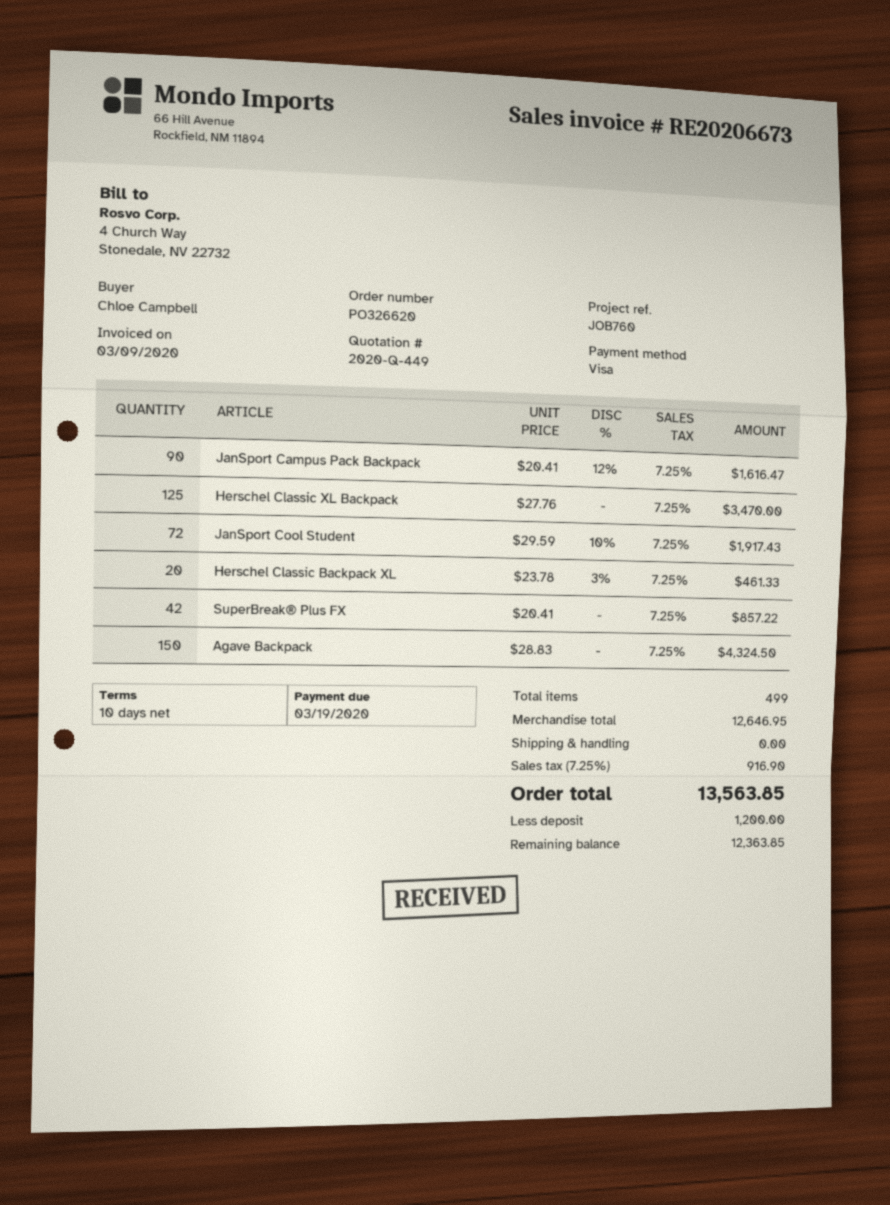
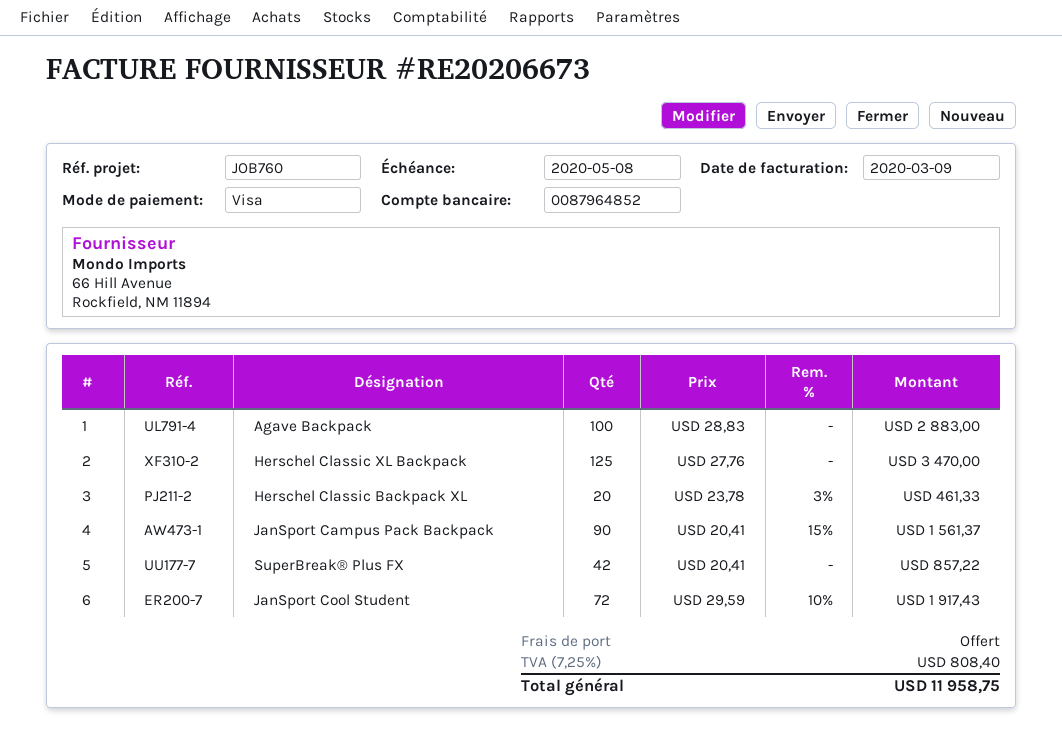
due date: 2020-03-19 -> 2020-05-08
JanSport Campus Pack Backpack: 90 x 20.41 - 12% = 1616.47 -> 90 x 20.41 - 15% = 1561.37
Agave Backpack: 150 x 28.83 = 4324.50 -> 100 x 28.83 = 2883.00
tax: 7.25% = 916.90 -> 7.25% = 808.40
total: 13563.85 -> 11958.75

